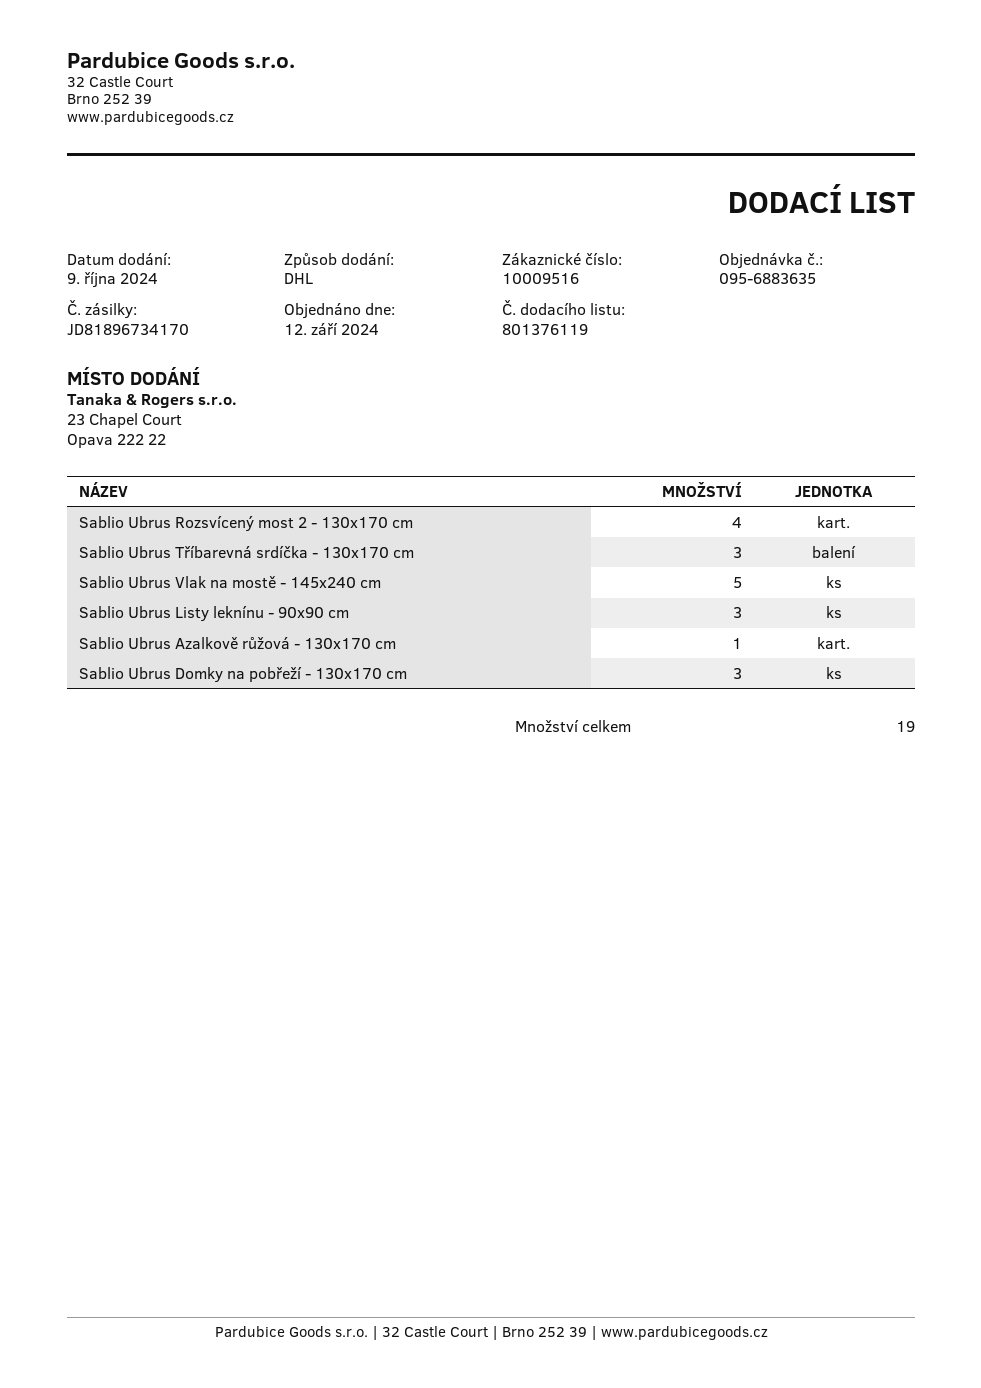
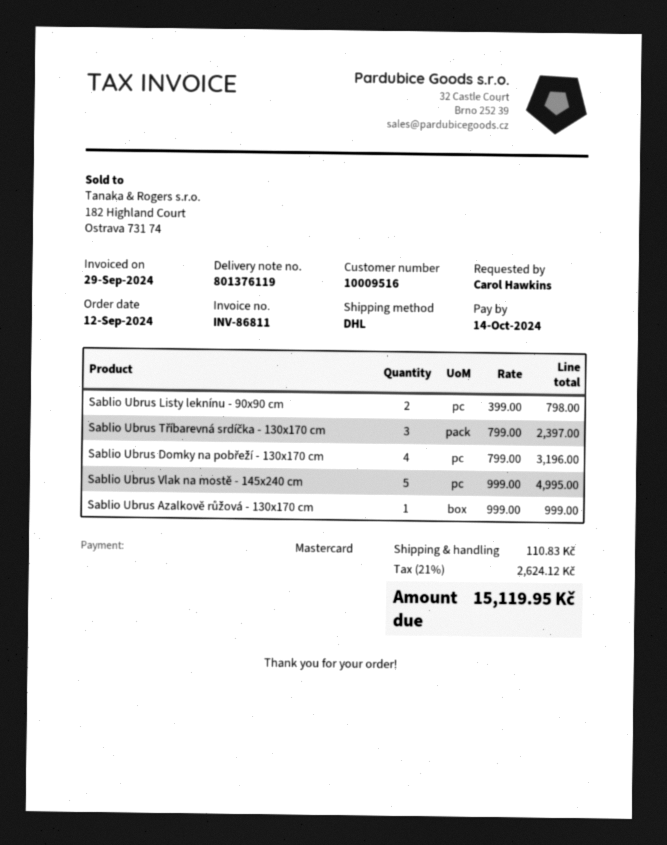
Sablio Ubrus Rozsvícený most 2 - 130x170 cm: 4 -> none
Sablio Ubrus Listy leknínu - 90x90 cm: 3 -> 2
Sablio Ubrus Domky na pobřeží - 130x170 cm: 3 -> 4

